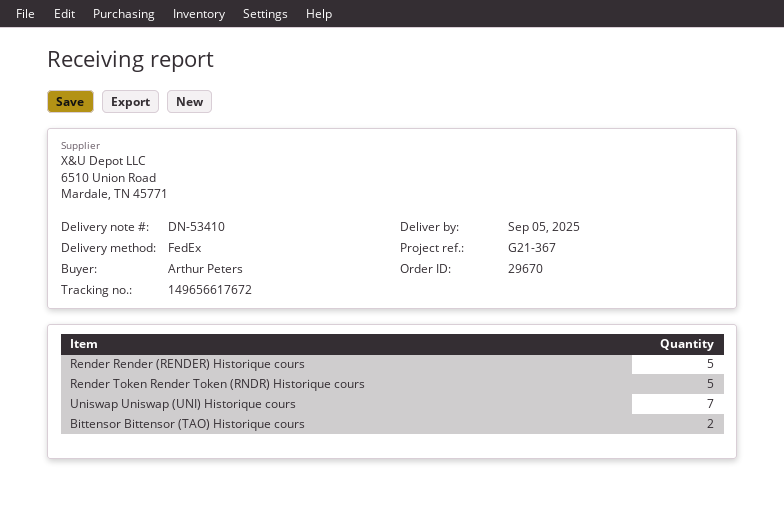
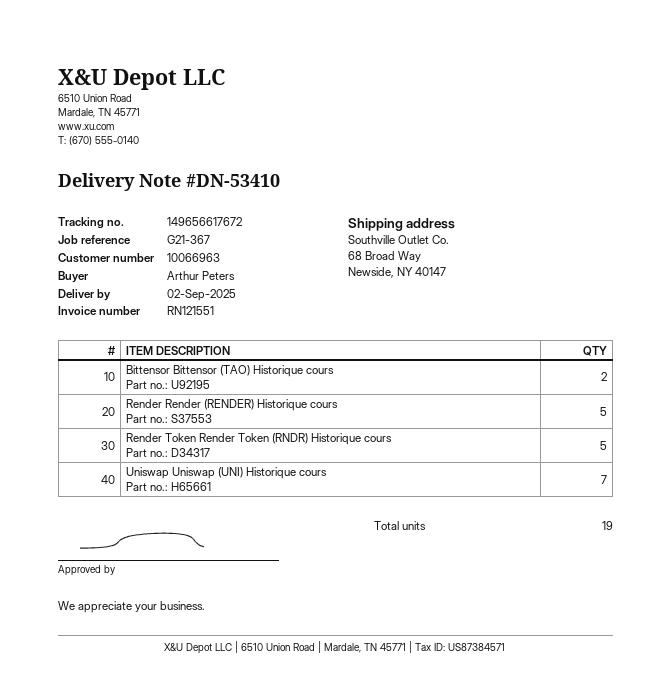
delivery date: 2025-09-05 -> 2025-09-02

